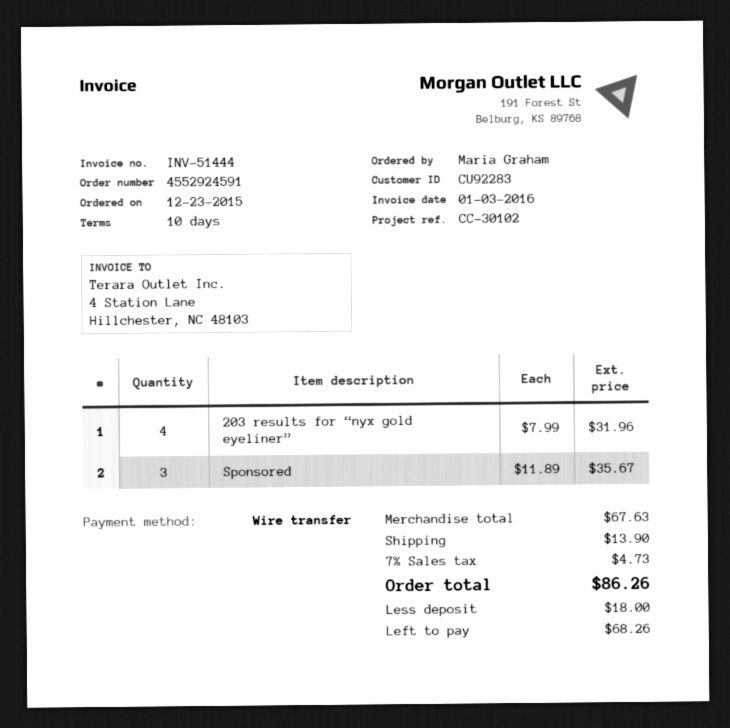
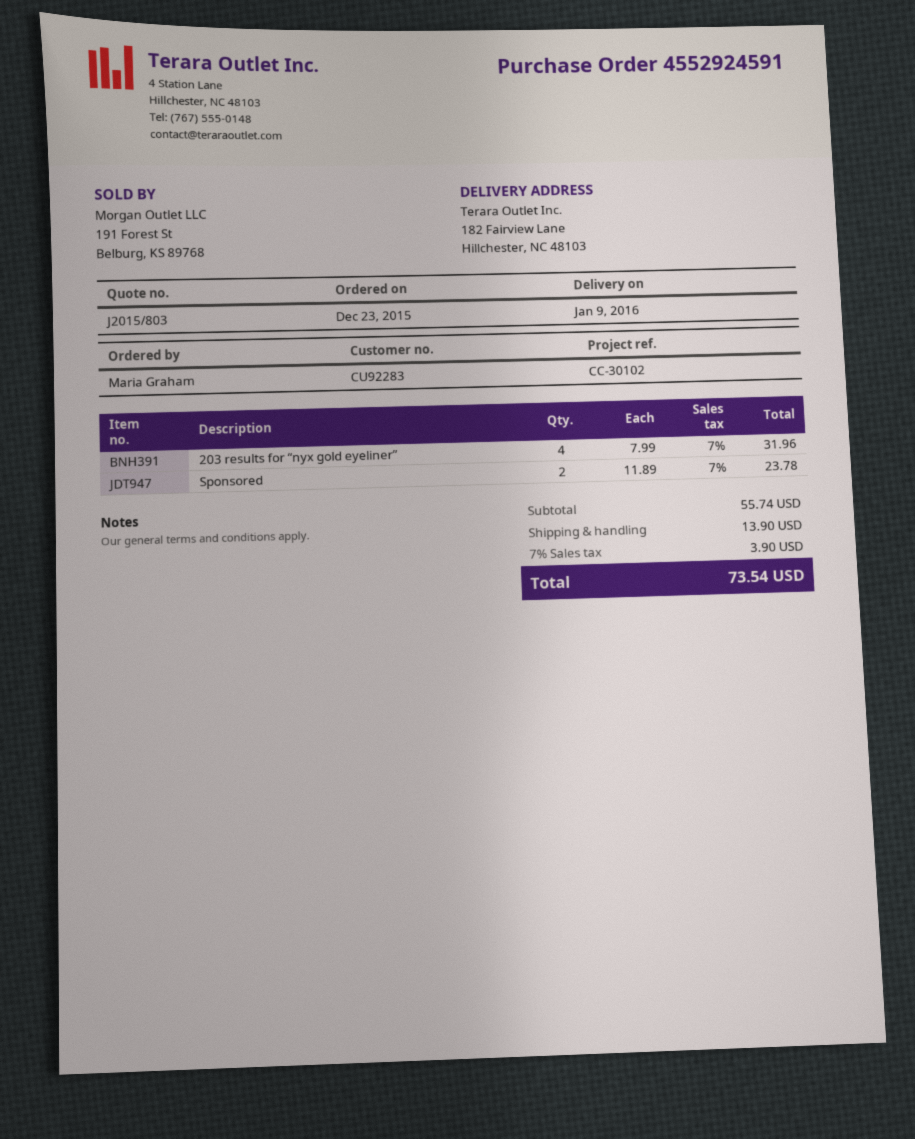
Sponsored: 3 x 11.89 = 35.67 -> 2 x 11.89 = 23.78
subtotal: 67.63 -> 55.74
tax: 7% = 4.73 -> 7% = 3.90
total: 86.26 -> 73.54

